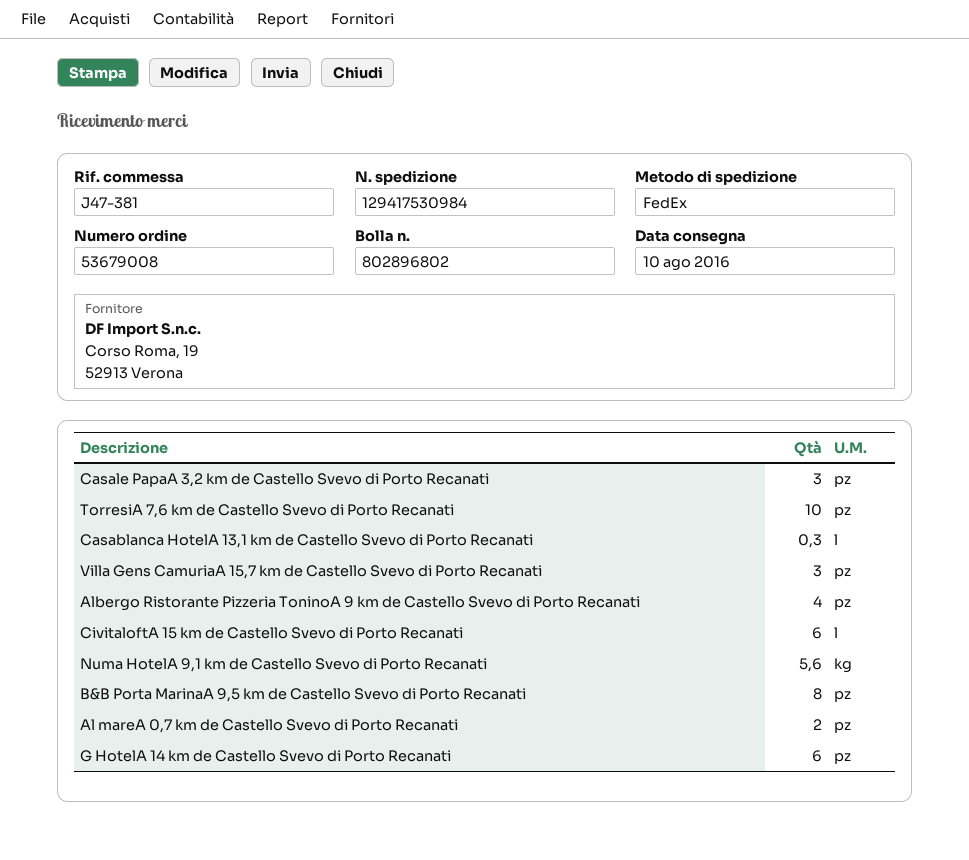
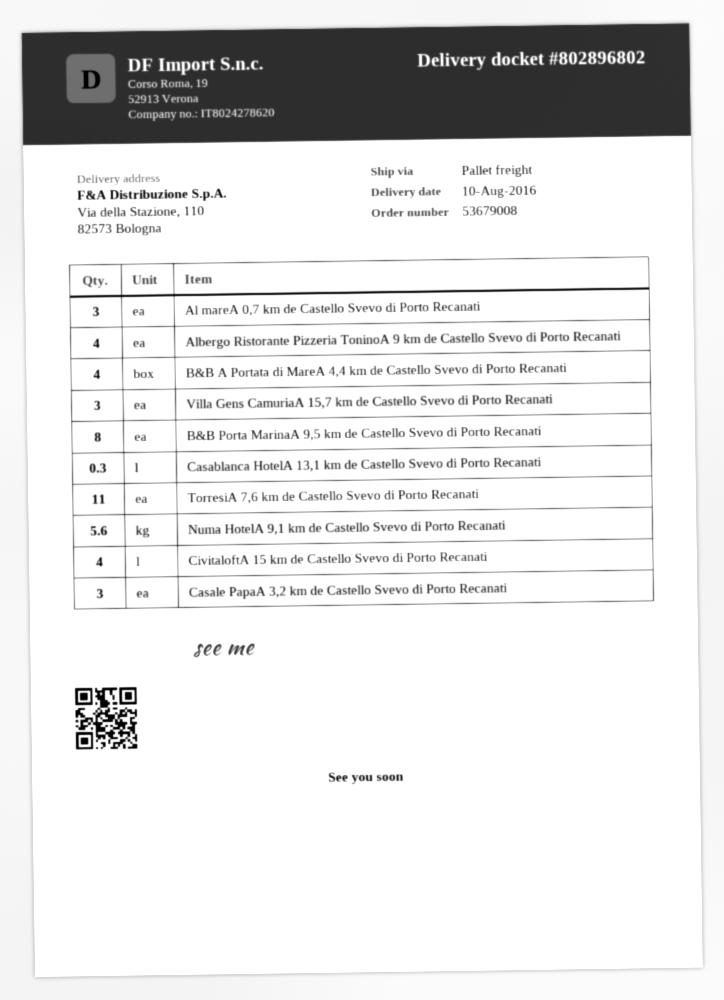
shipping method: FedEx -> pallet freight
TorresiA 7,6 km de Castello Svevo di Porto Recanati: 10 -> 11
CivitaloftA 15 km de Castello Svevo di Porto Recanati: 6 -> 4
Al mareA 0,7 km de Castello Svevo di Porto Recanati: 2 -> 3
G HotelA 14 km de Castello Svevo di Porto Recanati: 6 -> none
B&B A Portata di MareA 4,4 km de Castello Svevo di Porto Recanati: none -> 4

